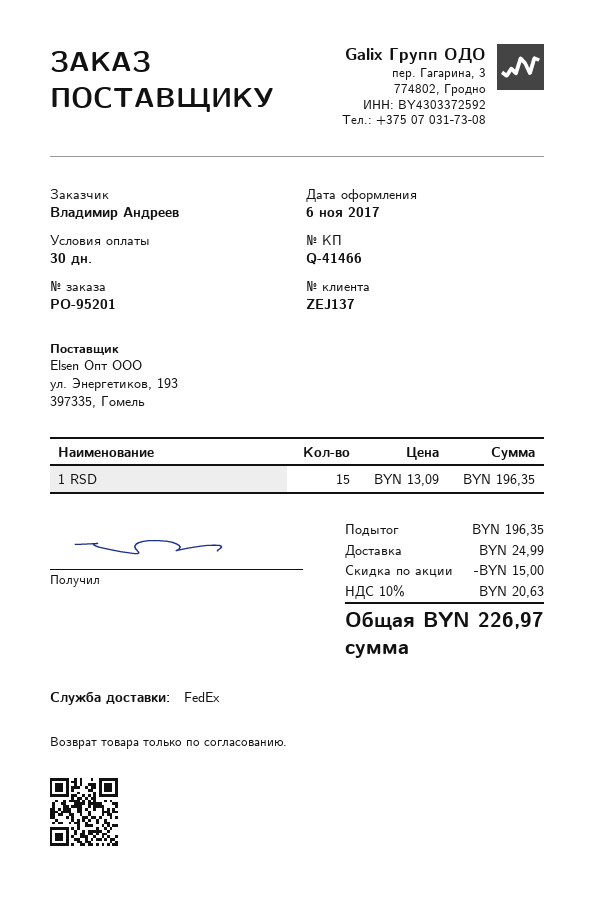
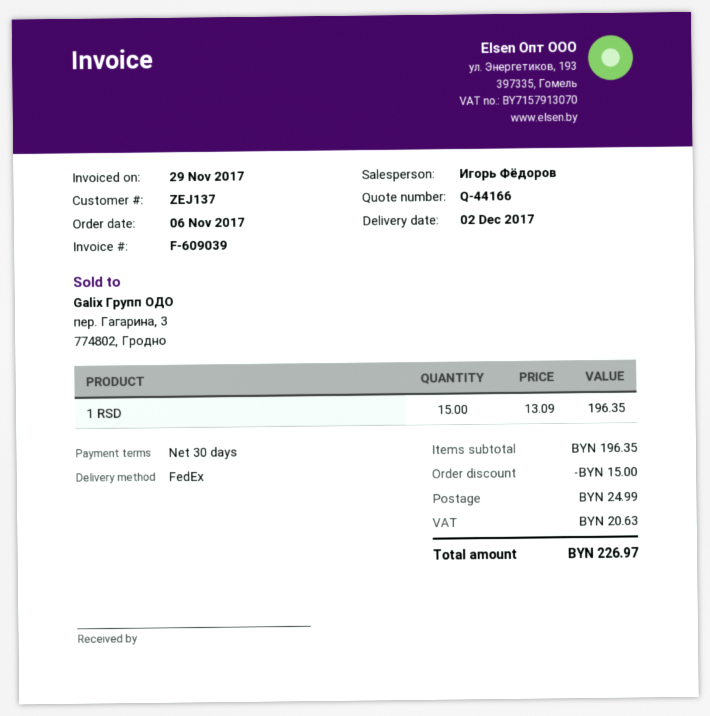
quote number: Q-41466 -> Q-44166

